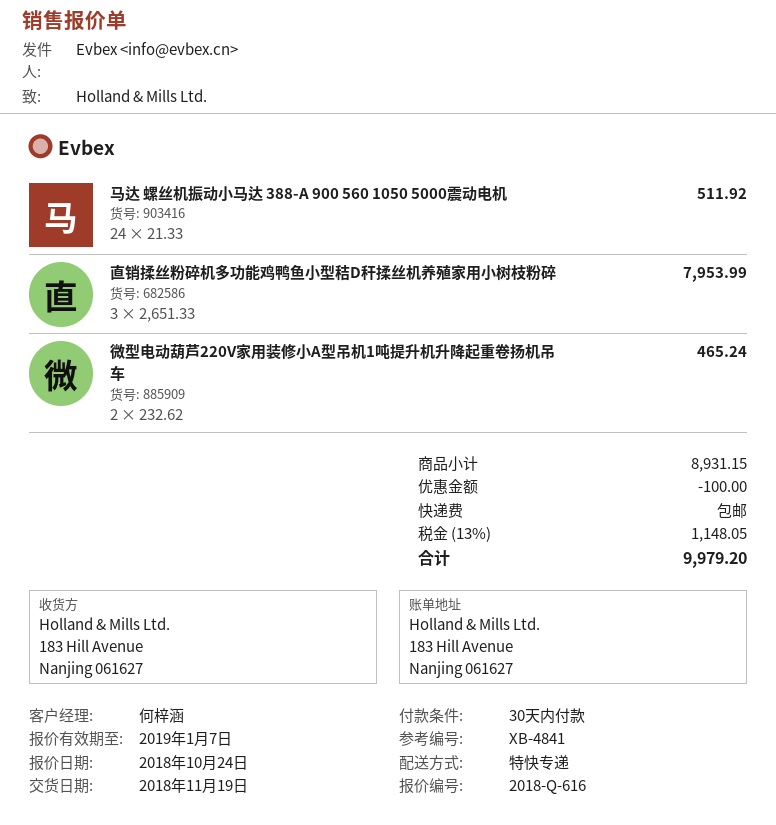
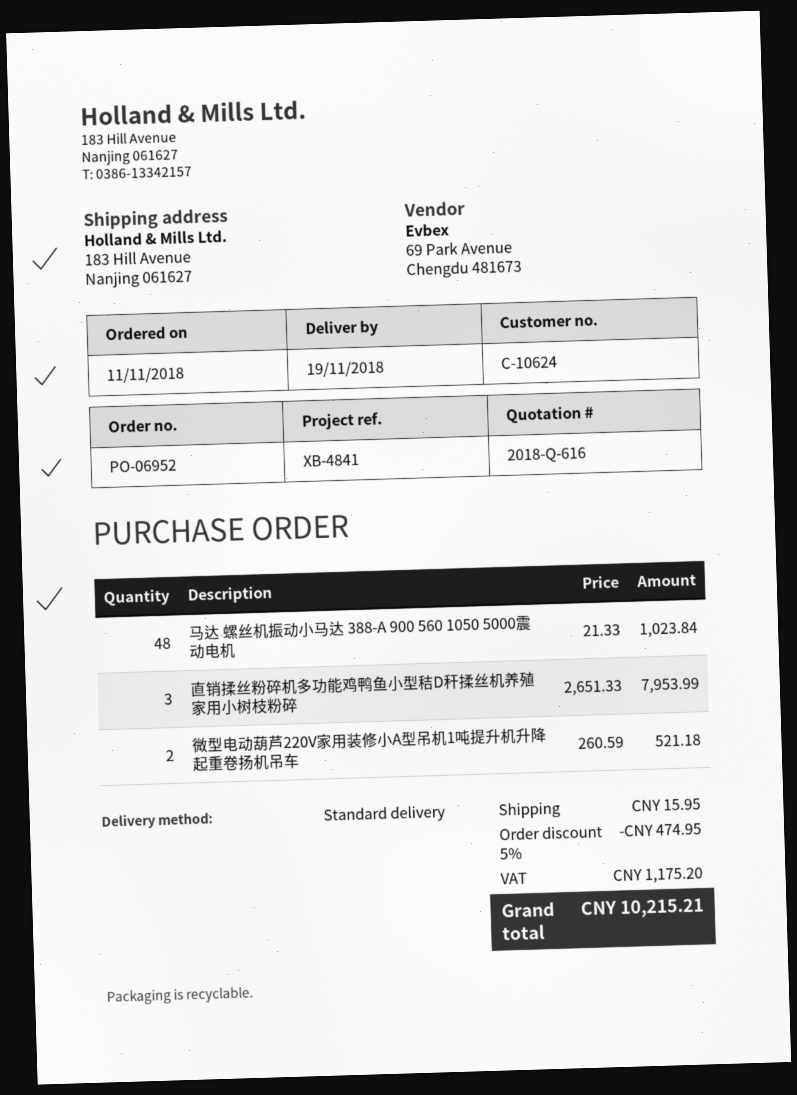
shipping method: express -> standard
马达 螺丝机振动小马达 388-A 900 560 1050 5000震动电机: 24 x 21.33 = 511.92 -> 48 x 21.33 = 1023.84
微型电动葫芦220V家用装修小A型吊机1吨提升机升降起重卷扬机吊车: 2 x 232.62 = 465.24 -> 2 x 260.59 = 521.18
discount: 100.00 -> 474.95
shipping: 0.00 -> 15.95
tax: 1148.05 -> 1175.20
total: 9979.20 -> 10215.21

